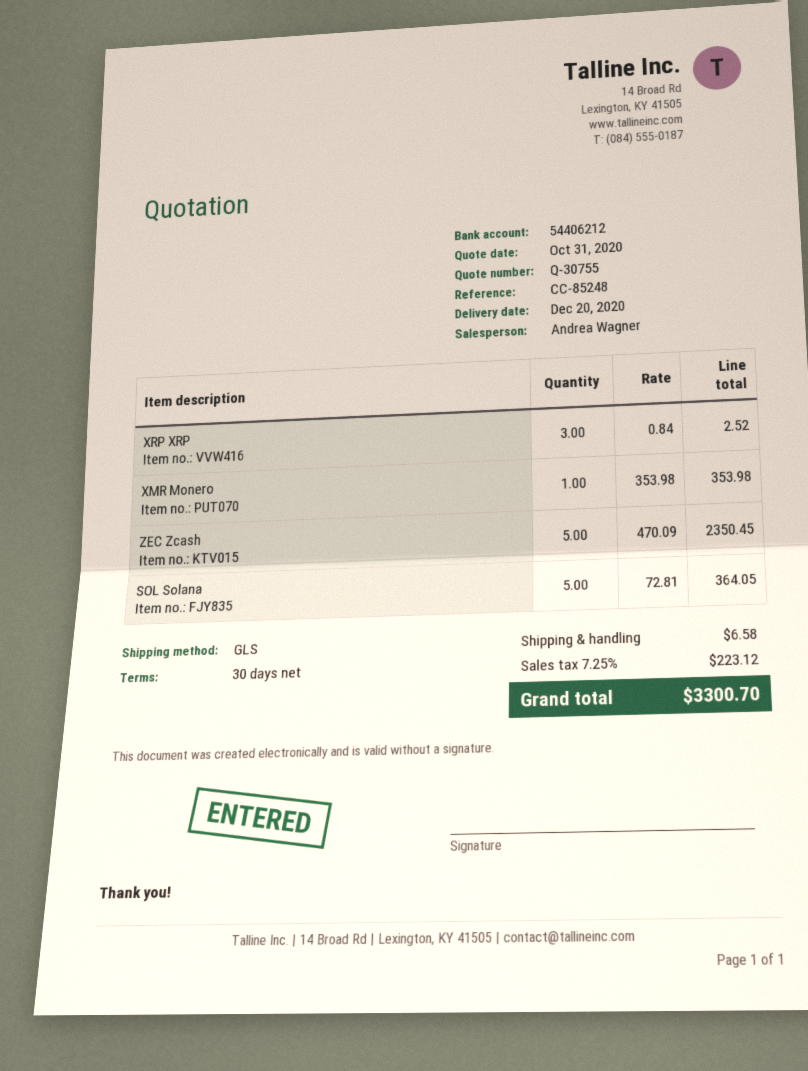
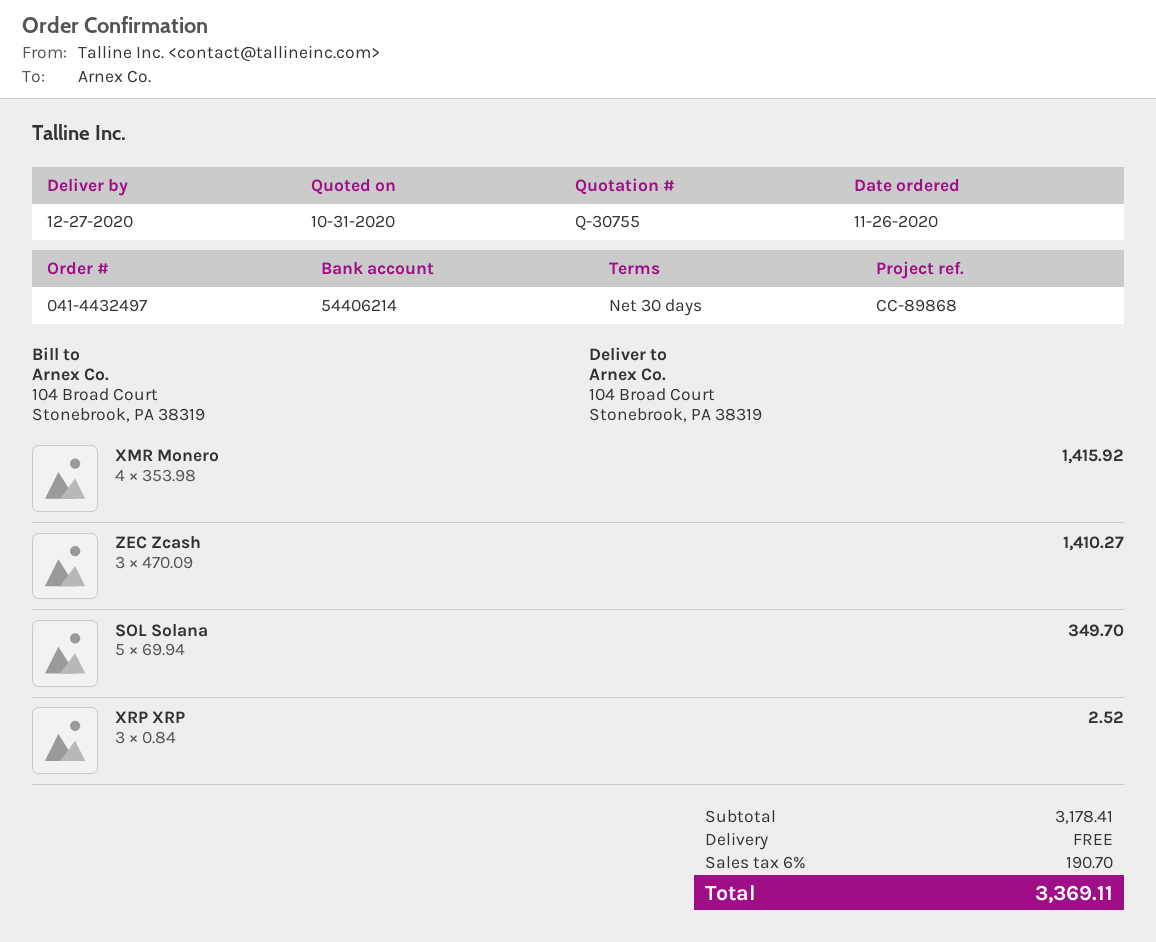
delivery date: 2020-12-20 -> 2020-12-27
reference: CC-85248 -> CC-89868
bank account: 54406212 -> 54406214
XMR Monero: 1 x 353.98 = 353.98 -> 4 x 353.98 = 1415.92
ZEC Zcash: 5 x 470.09 = 2350.45 -> 3 x 470.09 = 1410.27
SOL Solana: 5 x 72.81 = 364.05 -> 5 x 69.94 = 349.70
shipping: 6.58 -> 0.00
tax: 7.25% = 223.12 -> 6% = 190.70
total: 3300.70 -> 3369.11

